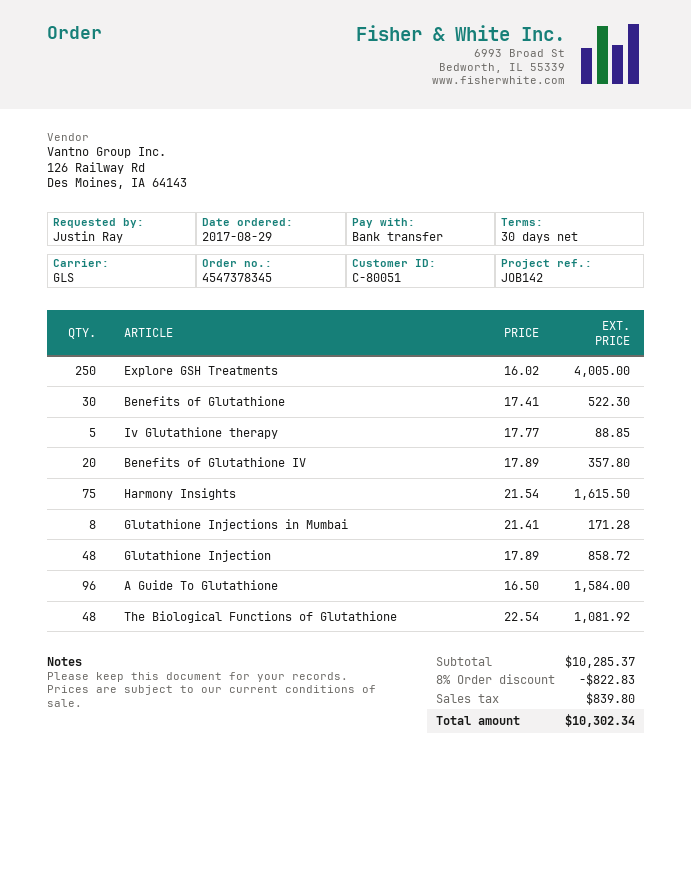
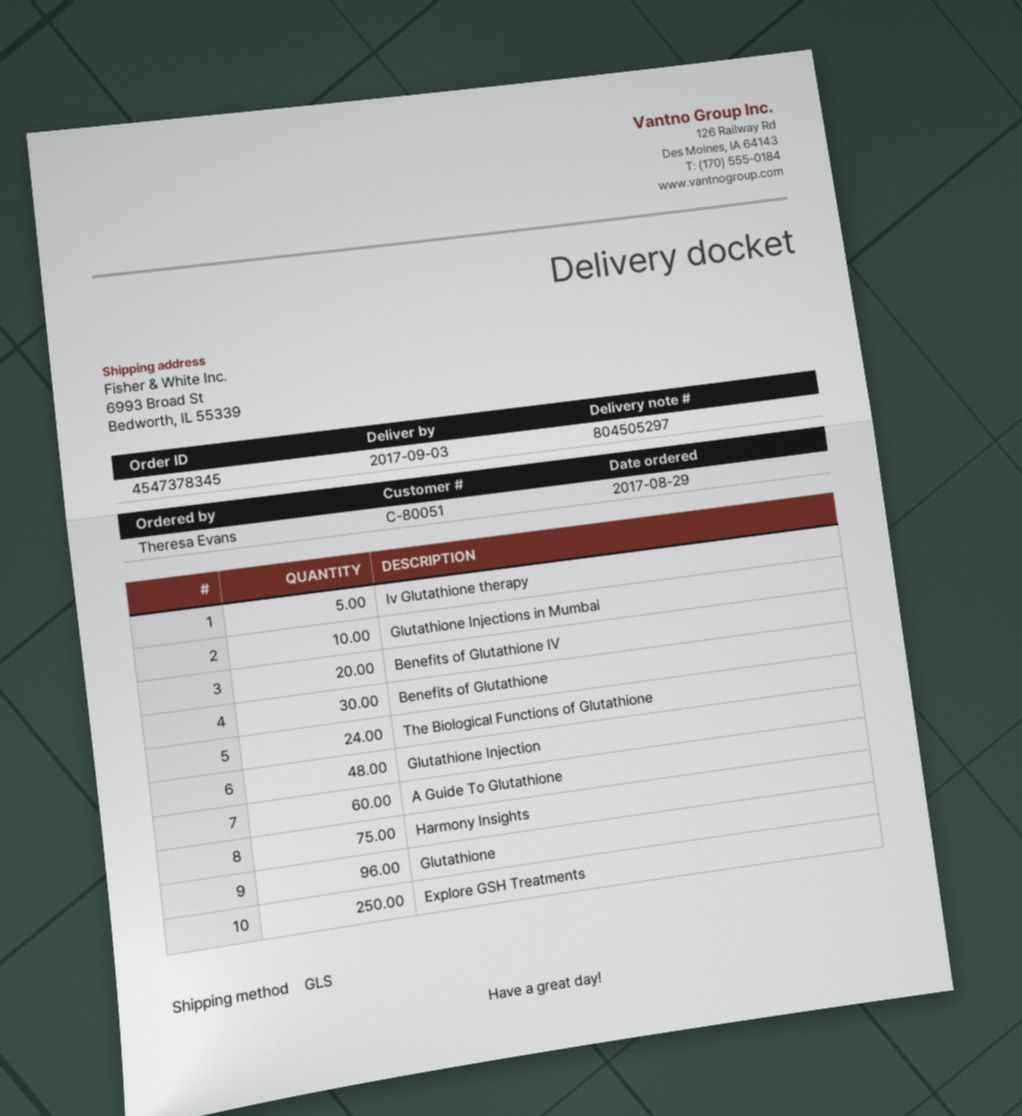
ordered by: Justin Ray -> Theresa Evans
Glutathione Injections in Mumbai: 8 -> 10
A Guide To Glutathione: 96 -> 60
The Biological Functions of Glutathione: 48 -> 24
Glutathione: none -> 96

